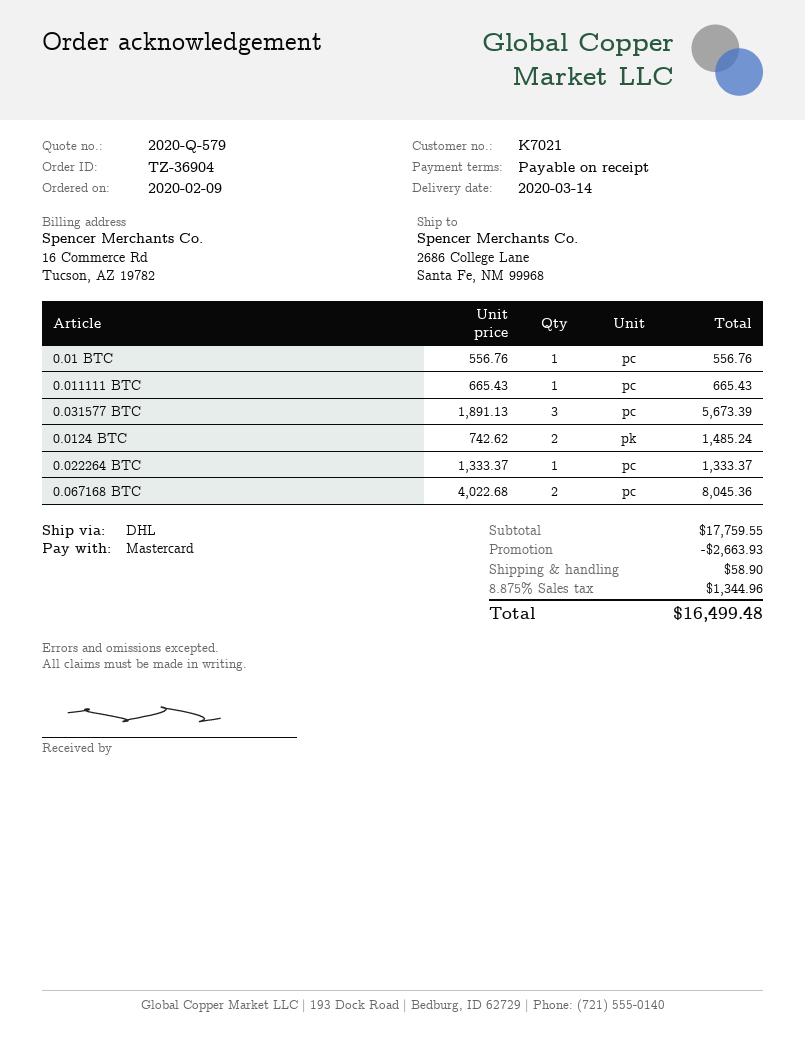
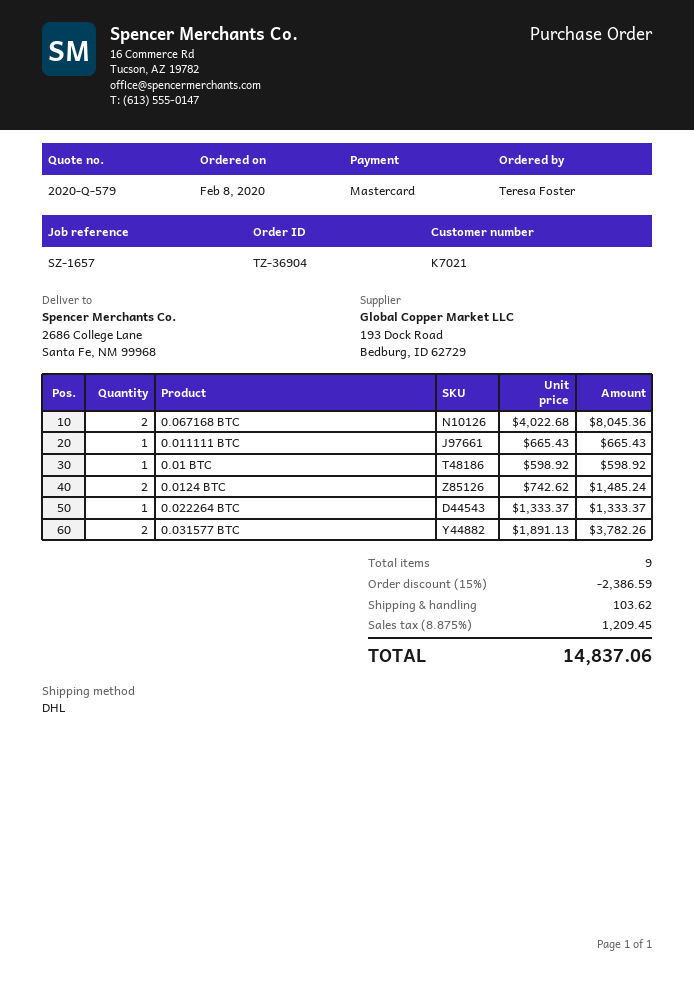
order date: 2020-02-09 -> 2020-02-08
0.01 BTC: 1 x 556.76 = 556.76 -> 1 x 598.92 = 598.92
0.031577 BTC: 3 x 1891.13 = 5673.39 -> 2 x 1891.13 = 3782.26
discount: 2663.93 -> 2386.59
shipping: 58.90 -> 103.62
tax: 8.875% = 1344.96 -> 8.875% = 1209.45
total: 16499.48 -> 14837.06

